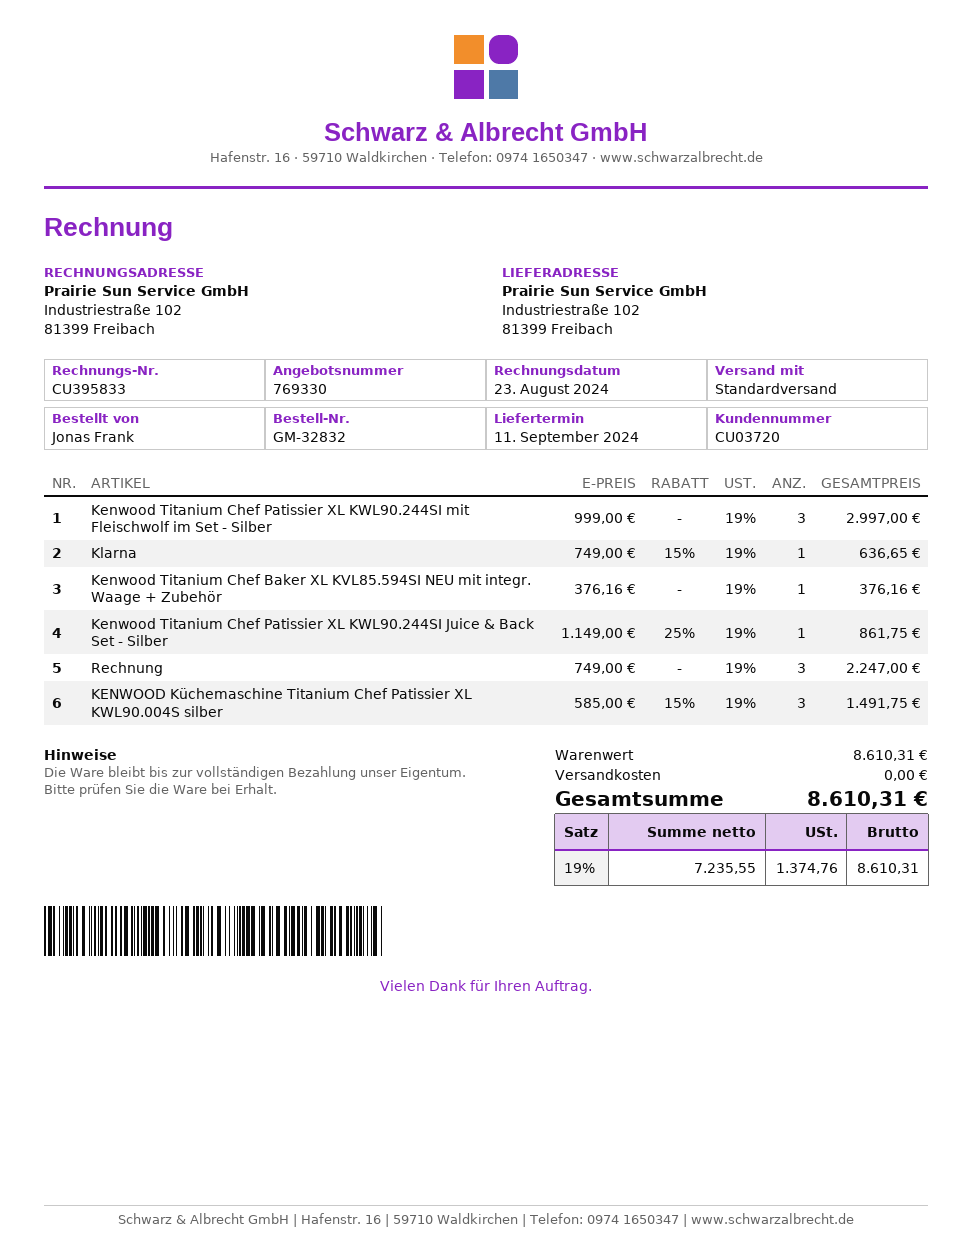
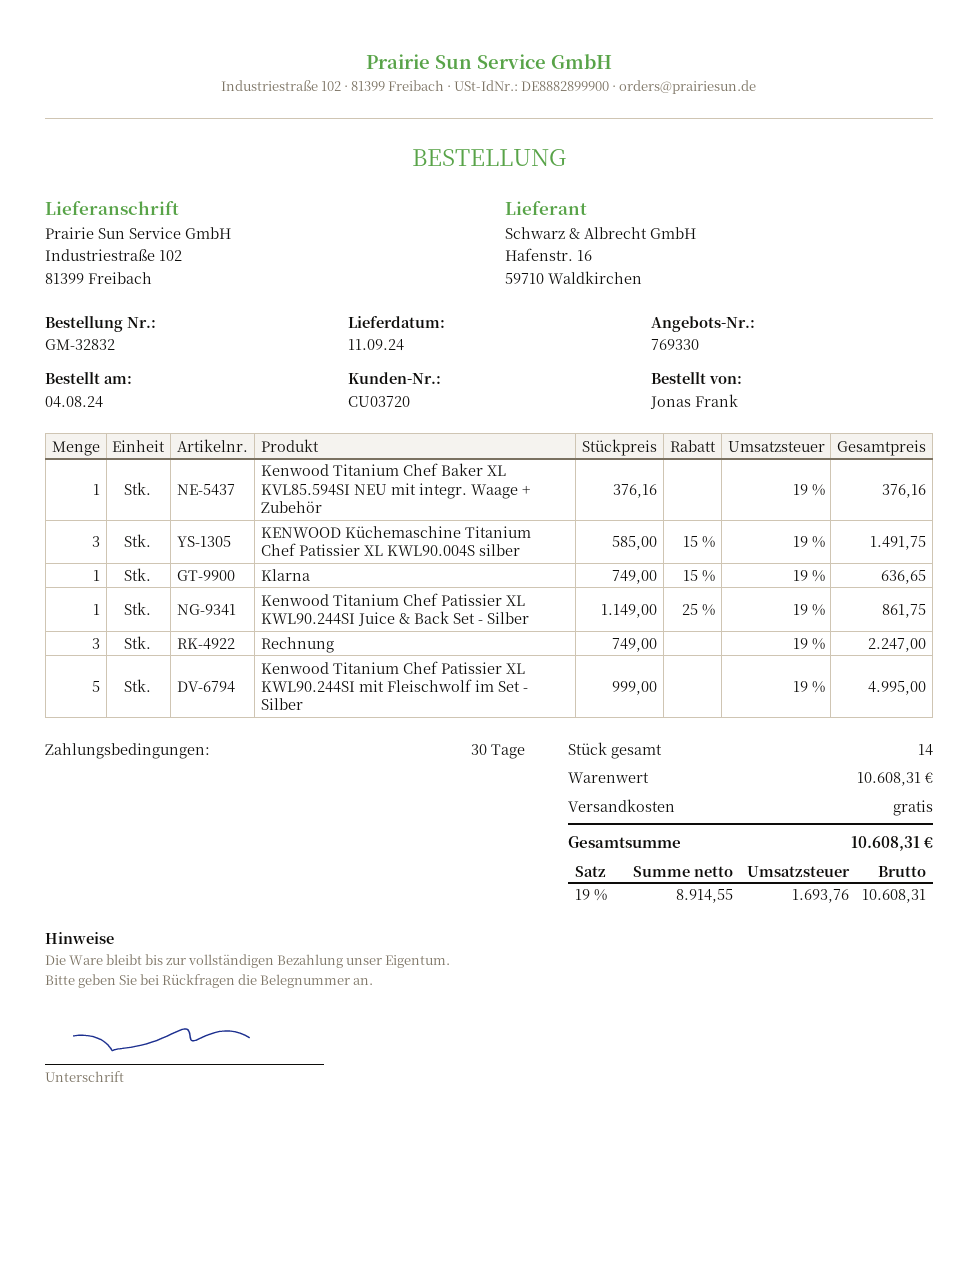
Kenwood Titanium Chef Patissier XL KWL90.244SI mit Fleischwolf im Set - Silber: 3 x 999.00 = 2997.00 -> 5 x 999.00 = 4995.00
subtotal: 8610.31 -> 10608.31
net: 7235.55 -> 8914.55
tax: 19% = 1374.76 -> 19% = 1693.76
total: 8610.31 -> 10608.31

